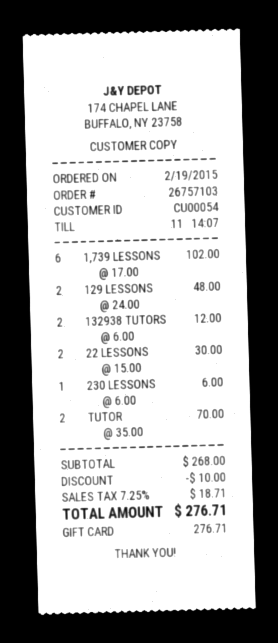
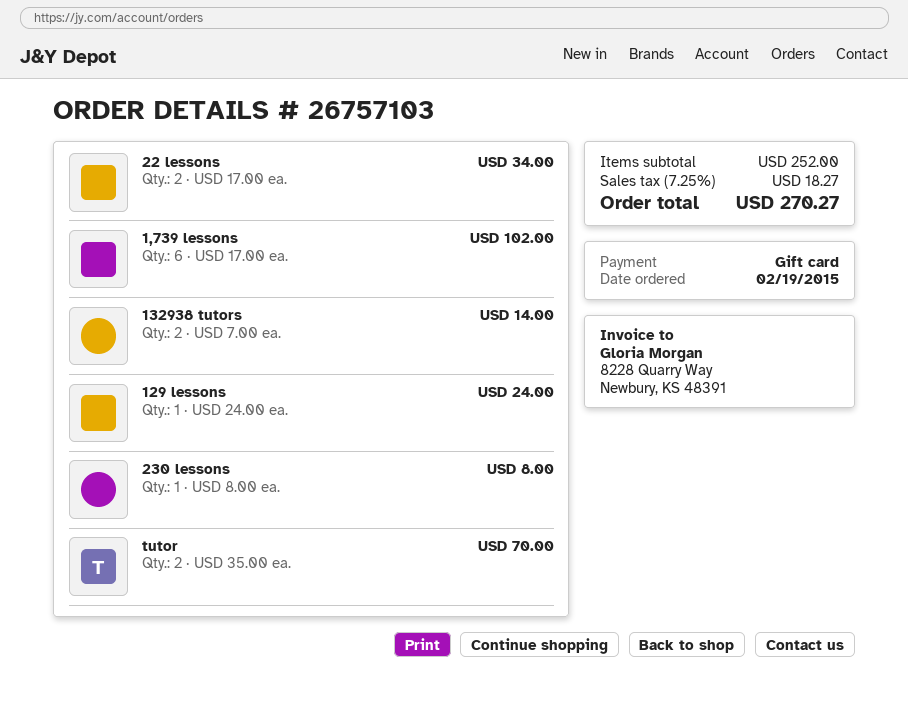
129 LESSONS: 2 x 24.00 = 48.00 -> 1 x 24.00 = 24.00
132938 TUTORS: 2 x 6.00 = 12.00 -> 2 x 7.00 = 14.00
22 LESSONS: 2 x 15.00 = 30.00 -> 2 x 17.00 = 34.00
230 LESSONS: 1 x 6.00 = 6.00 -> 1 x 8.00 = 8.00
subtotal: 268.00 -> 252.00
discount: 10.00 -> none
tax: 7.25% = 18.71 -> 7.25% = 18.27
total: 276.71 -> 270.27

